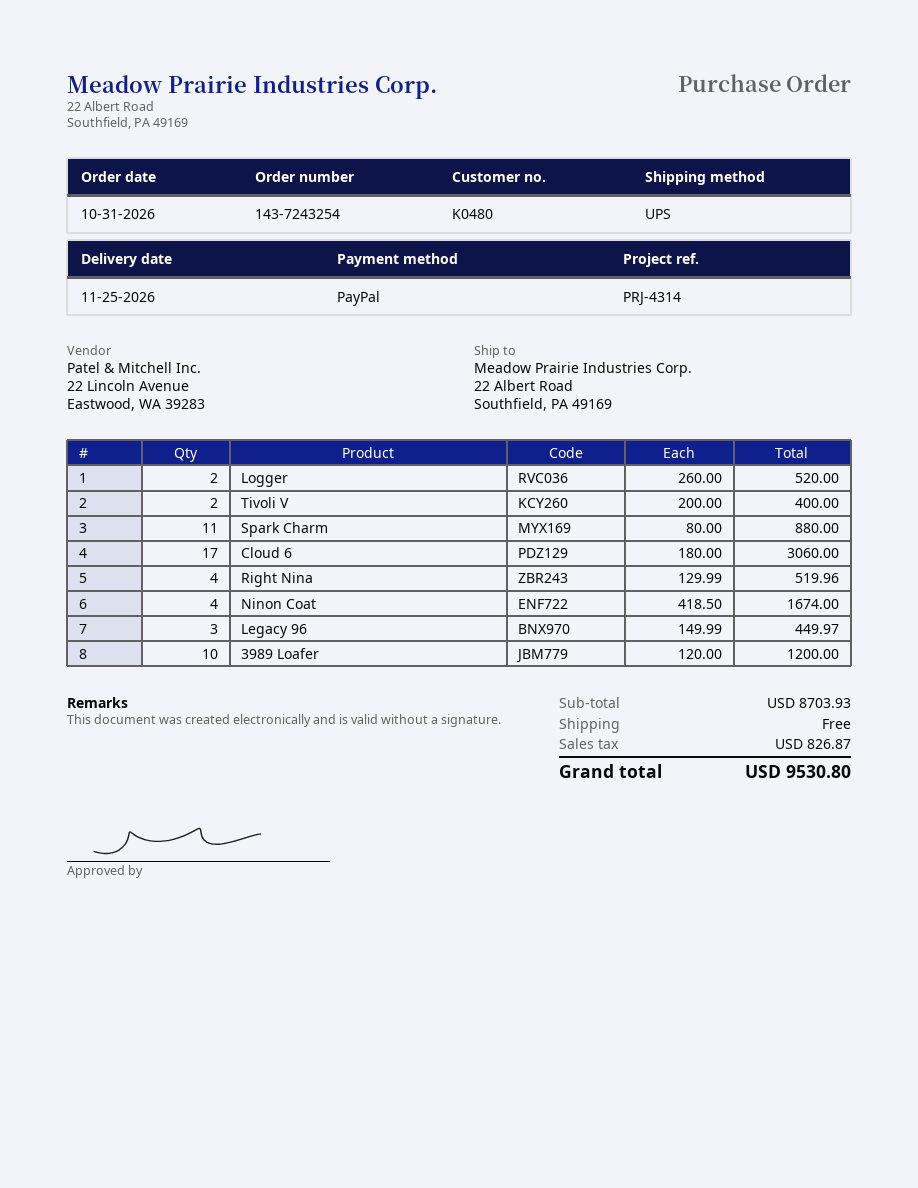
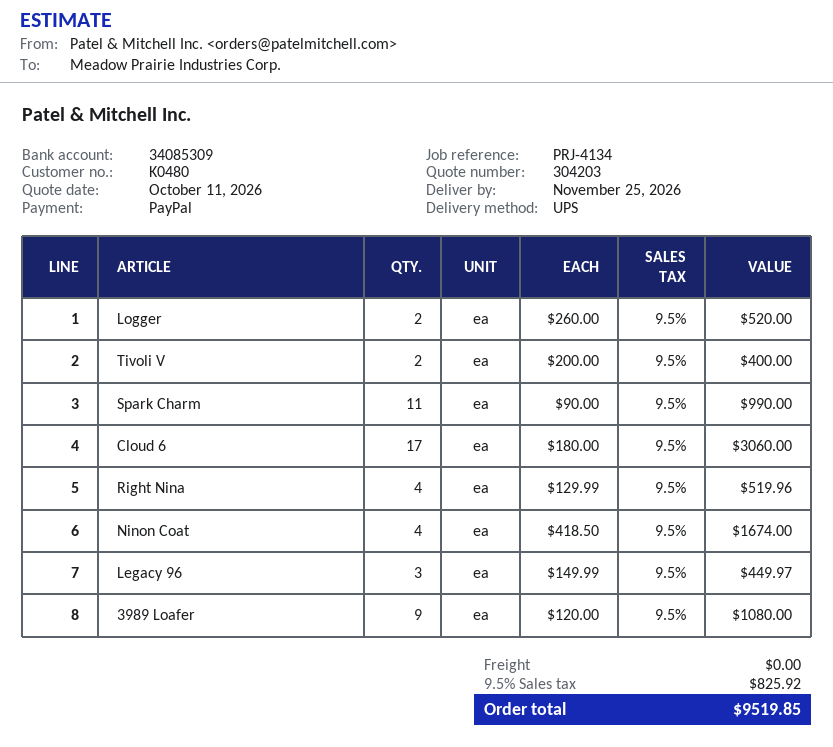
reference: PRJ-4314 -> PRJ-4134
Spark Charm: 11 x 80.00 = 880.00 -> 11 x 90.00 = 990.00
3989 Loafer: 10 x 120.00 = 1200.00 -> 9 x 120.00 = 1080.00
tax: 826.87 -> 825.92
total: 9530.80 -> 9519.85

